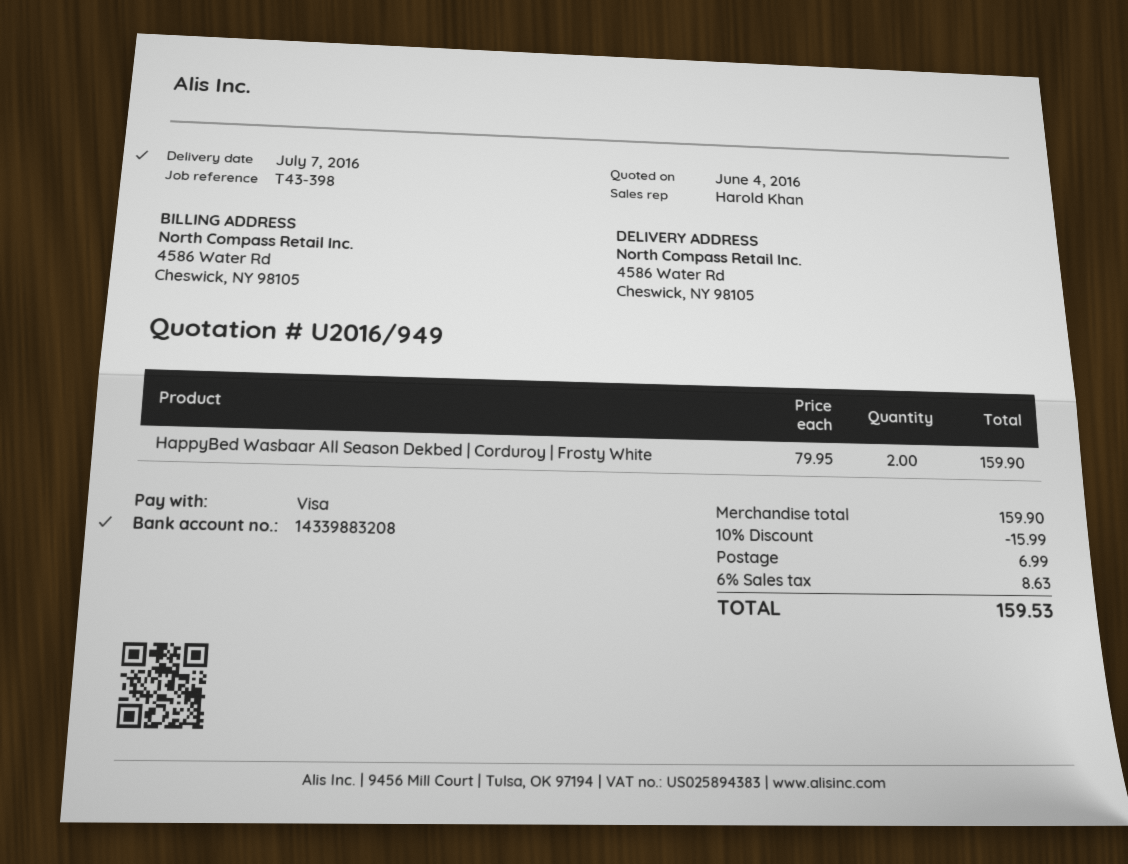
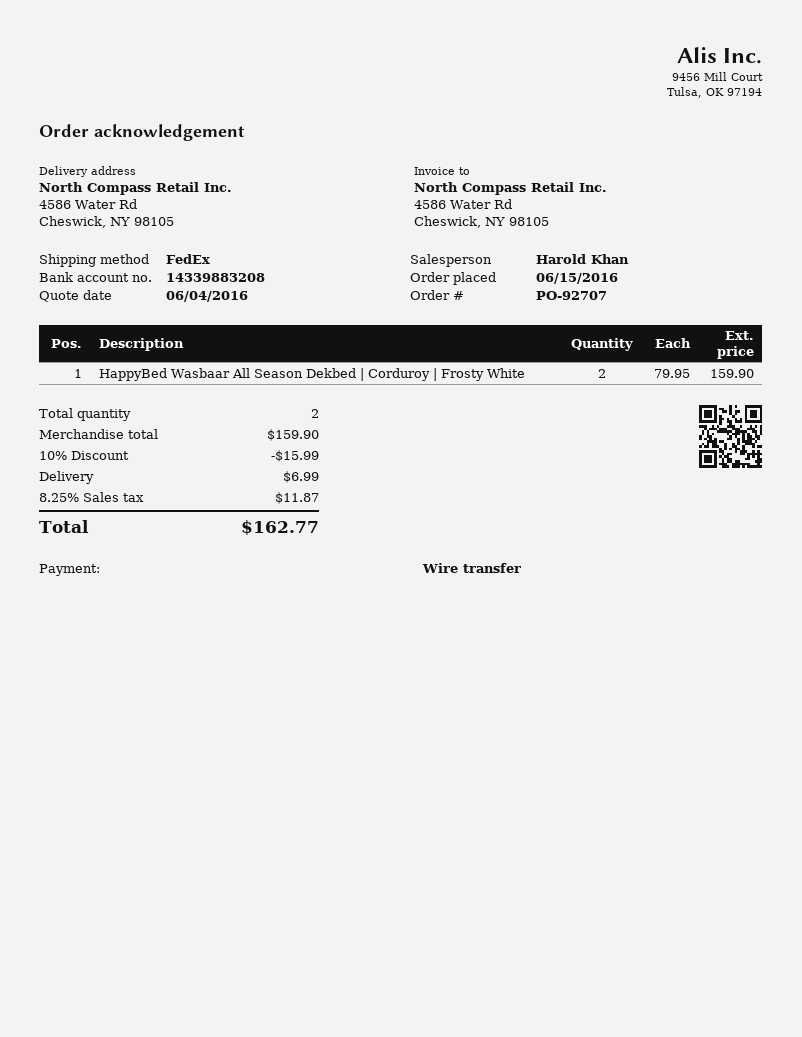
payment method: Visa -> bank transfer
tax: 6% = 8.63 -> 8.25% = 11.87
total: 159.53 -> 162.77

